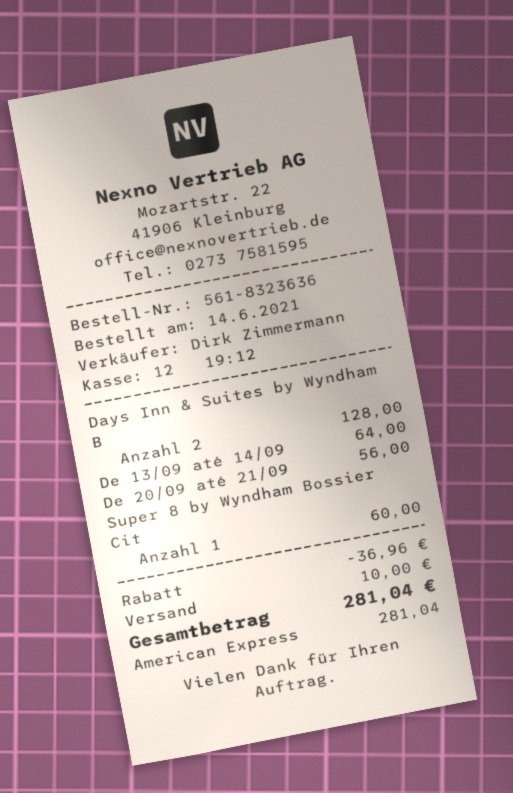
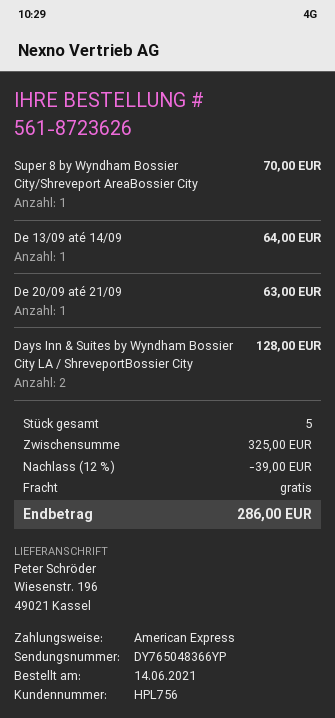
order number: 561-8323636 -> 561-8723626
De 20/09 até 21/09: 1 for 56.00 -> 1 for 63.00
Super 8 by Wyndham Bossier Cit: 1 for 60.00 -> 1 for 70.00
discount: 36.96 -> 39.00
shipping: 10.00 -> 0.00
total: 281.04 -> 286.00

